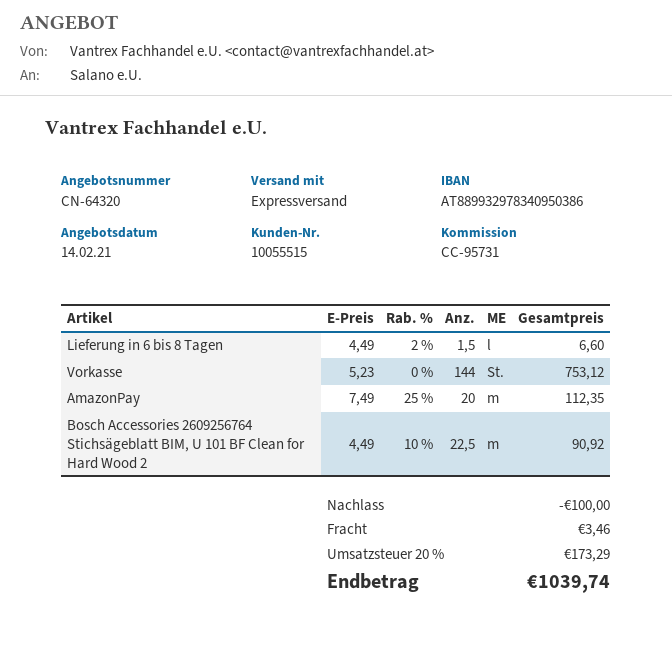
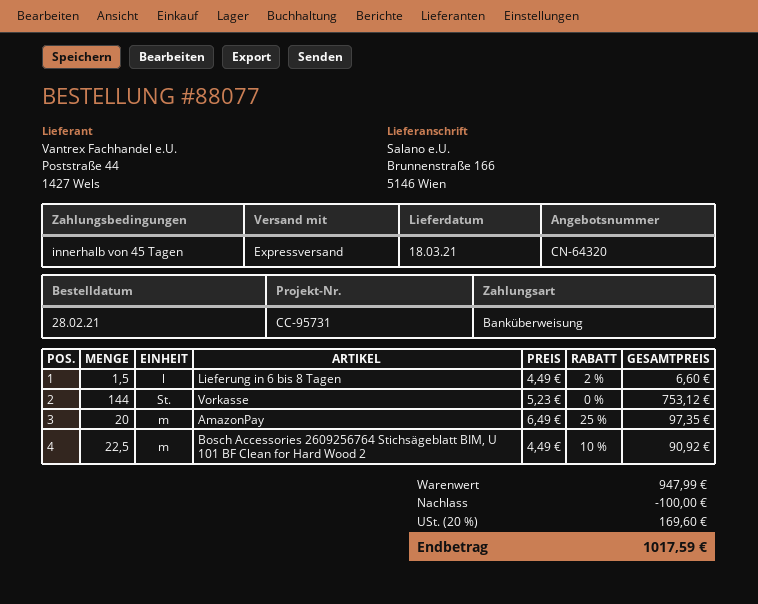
AmazonPay: 20 x 7.49 - 25% = 112.35 -> 20 x 6.49 - 25% = 97.35
shipping: 3.46 -> none
tax: 20% = 173.29 -> 20% = 169.60
total: 1039.74 -> 1017.59

